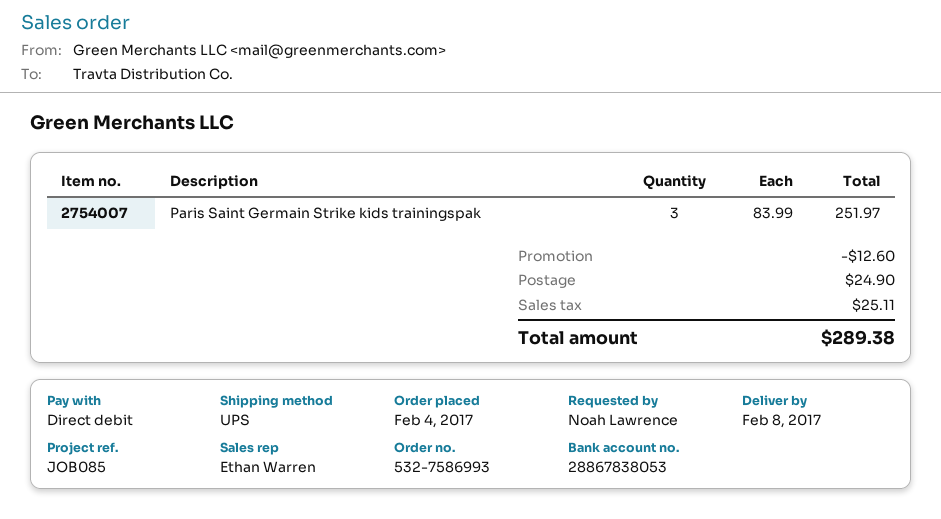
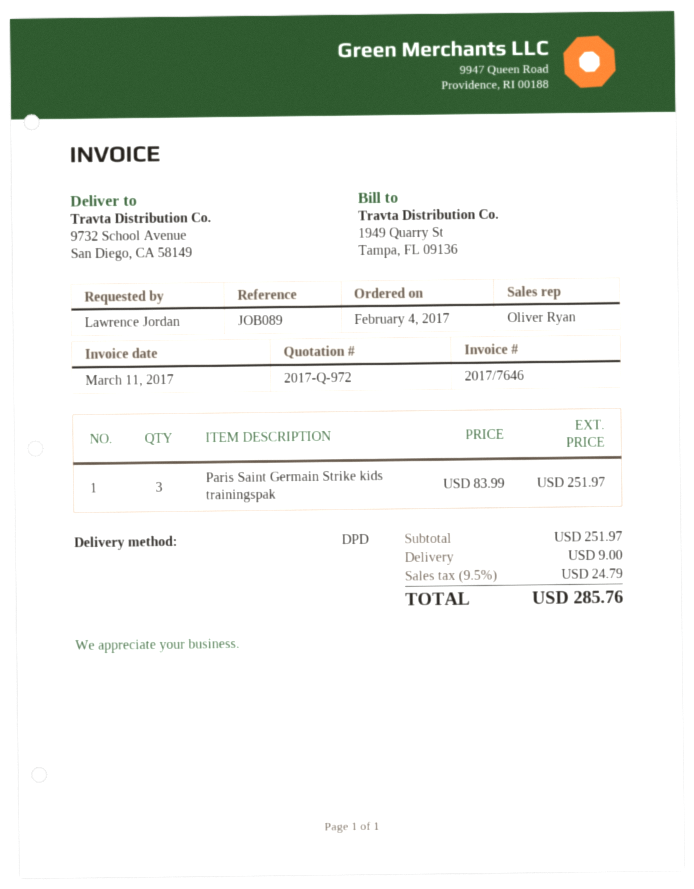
reference: JOB085 -> JOB089
ordered by: Noah Lawrence -> Lawrence Jordan
sales rep: Ethan Warren -> Oliver Ryan
shipping method: UPS -> DPD
discount: 12.60 -> none
shipping: 24.90 -> 9.00
tax: 25.11 -> 24.79
total: 289.38 -> 285.76

